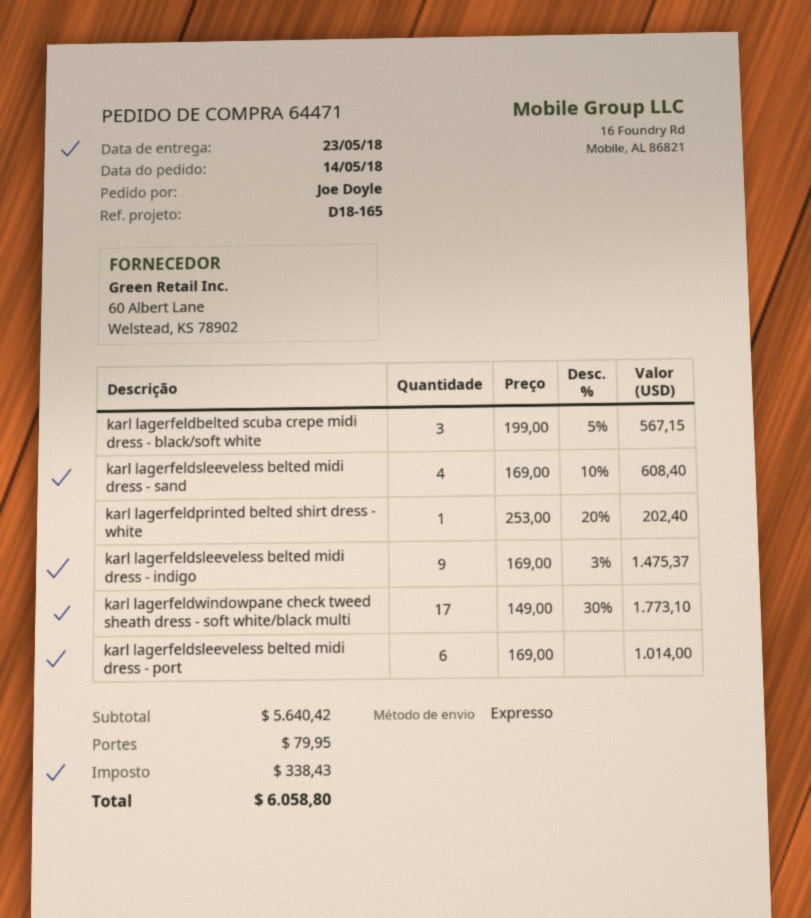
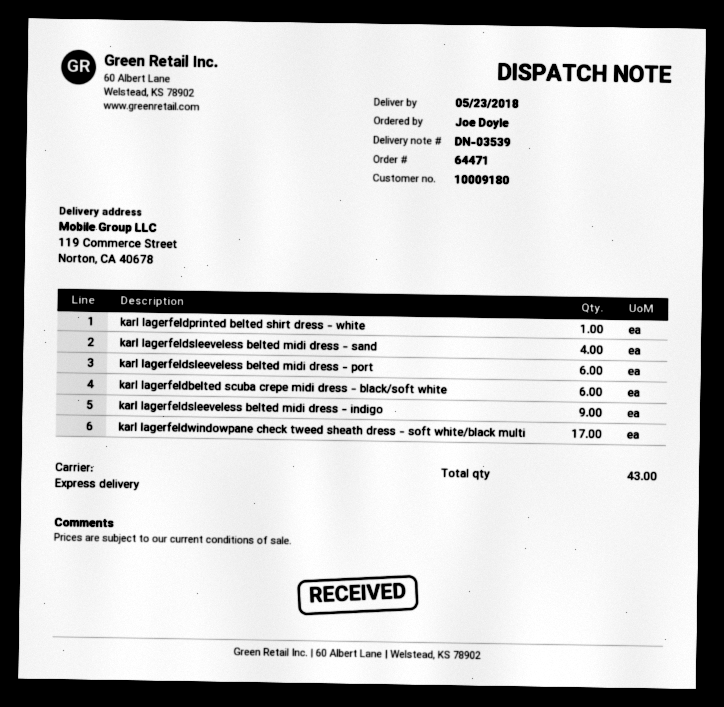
karl lagerfeldbelted scuba crepe midi dress - black/soft white: 3 -> 6

